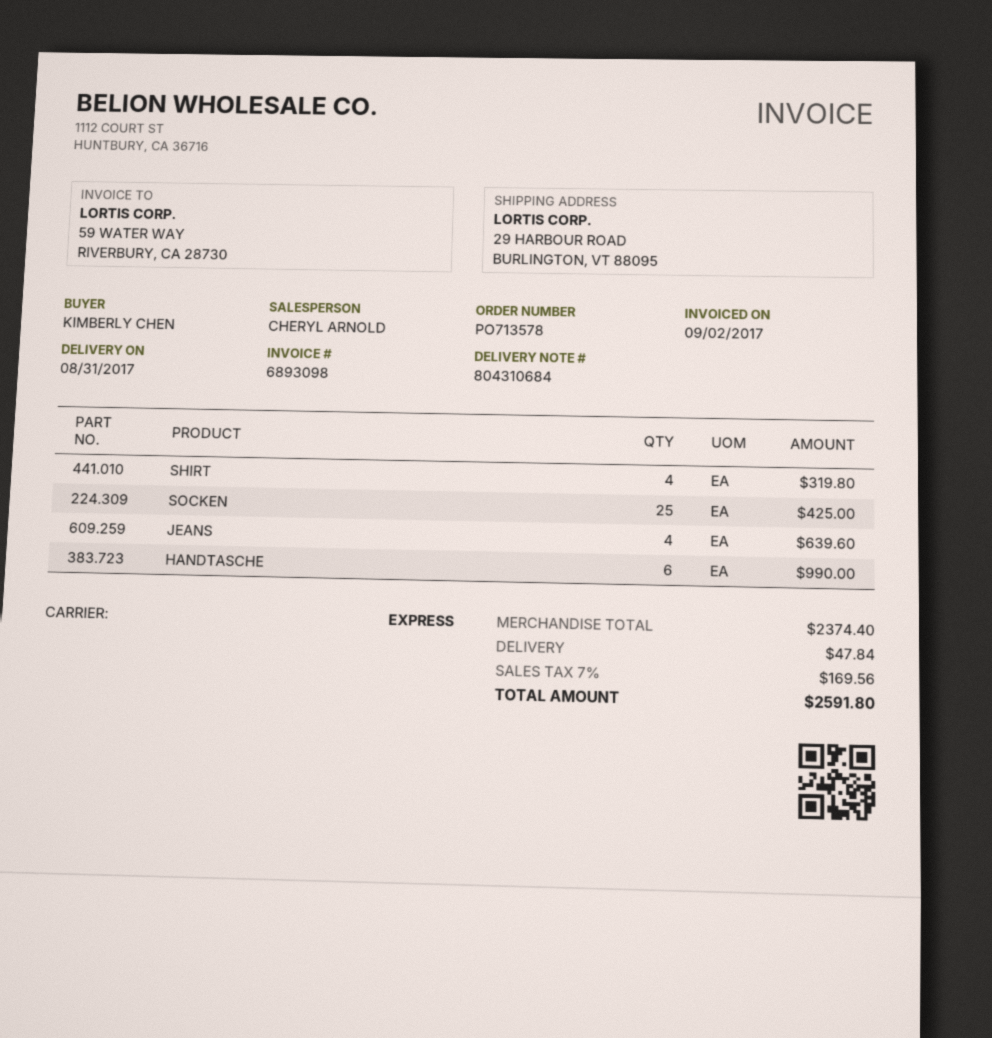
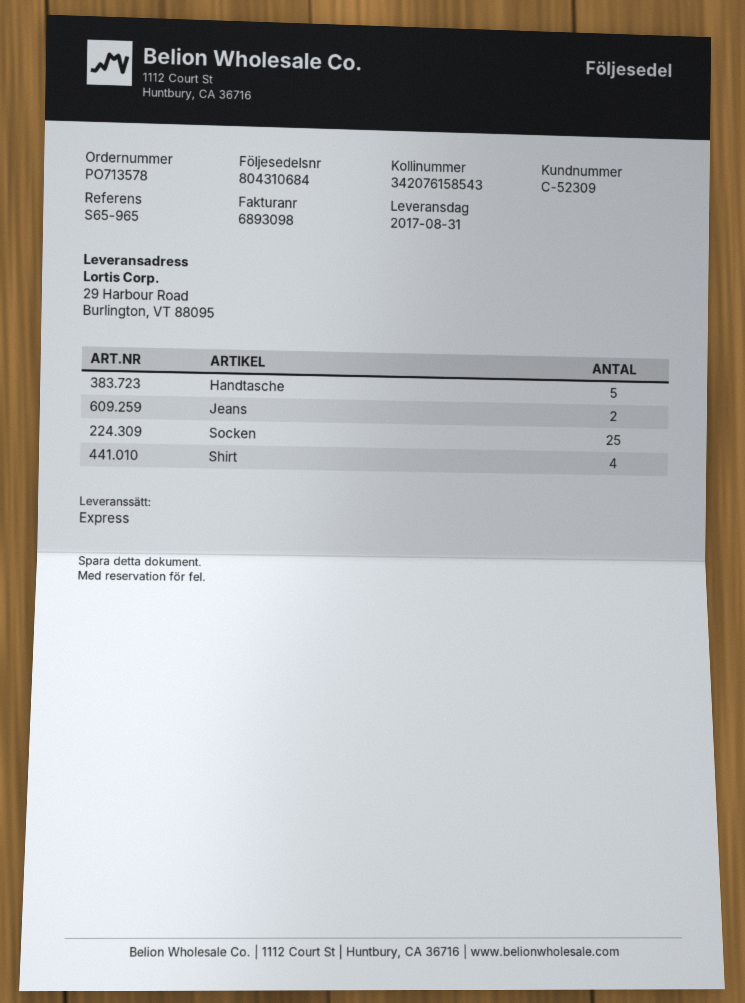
JEANS: 4 -> 2
HANDTASCHE: 6 -> 5

